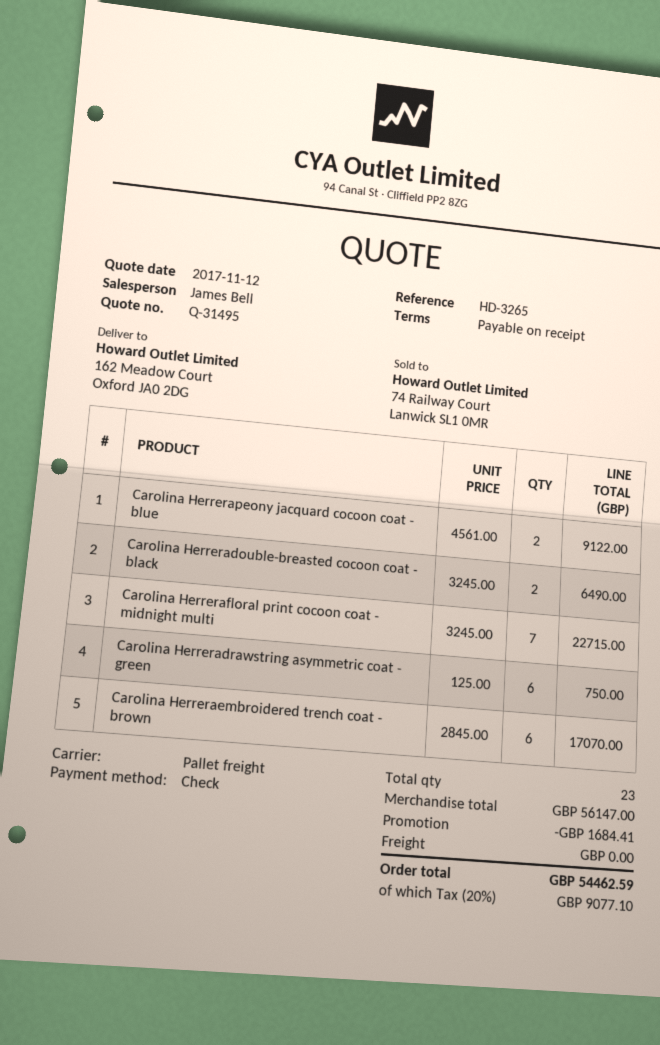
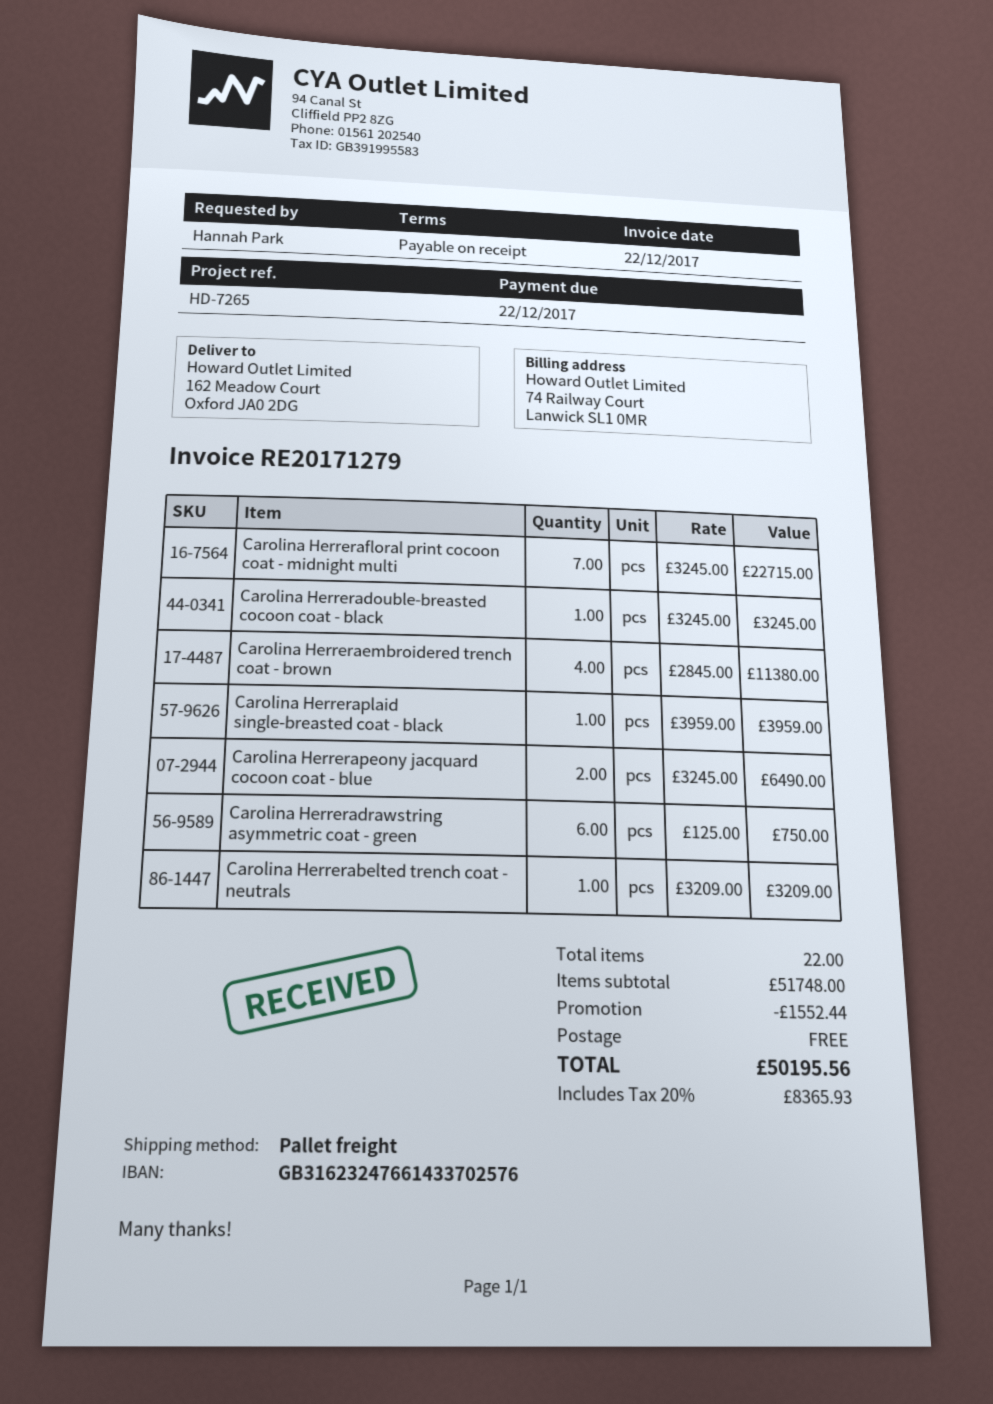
reference: HD-3265 -> HD-7265
Carolina Herrerapeony jacquard cocoon coat - blue: 2 x 4561.00 = 9122.00 -> 2 x 3245.00 = 6490.00
Carolina Herreradouble-breasted cocoon coat - black: 2 x 3245.00 = 6490.00 -> 1 x 3245.00 = 3245.00
Carolina Herreraembroidered trench coat - brown: 6 x 2845.00 = 17070.00 -> 4 x 2845.00 = 11380.00
Carolina Herreraplaid single-breasted coat - black: none -> 1 x 3959.00 = 3959.00
Carolina Herrerabelted trench coat - neutrals: none -> 1 x 3209.00 = 3209.00
total quantity: 23 -> 22
subtotal: 56147.00 -> 51748.00
discount: 1684.41 -> 1552.44
tax: 20% = 9077.10 -> 20% = 8365.93
total: 54462.59 -> 50195.56

